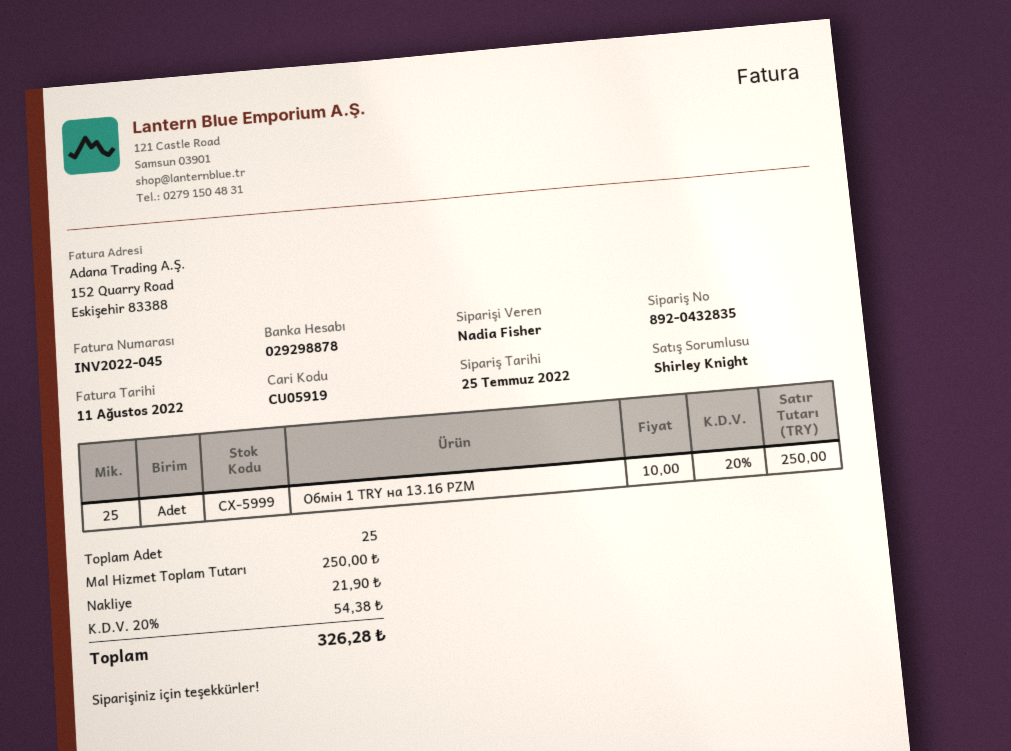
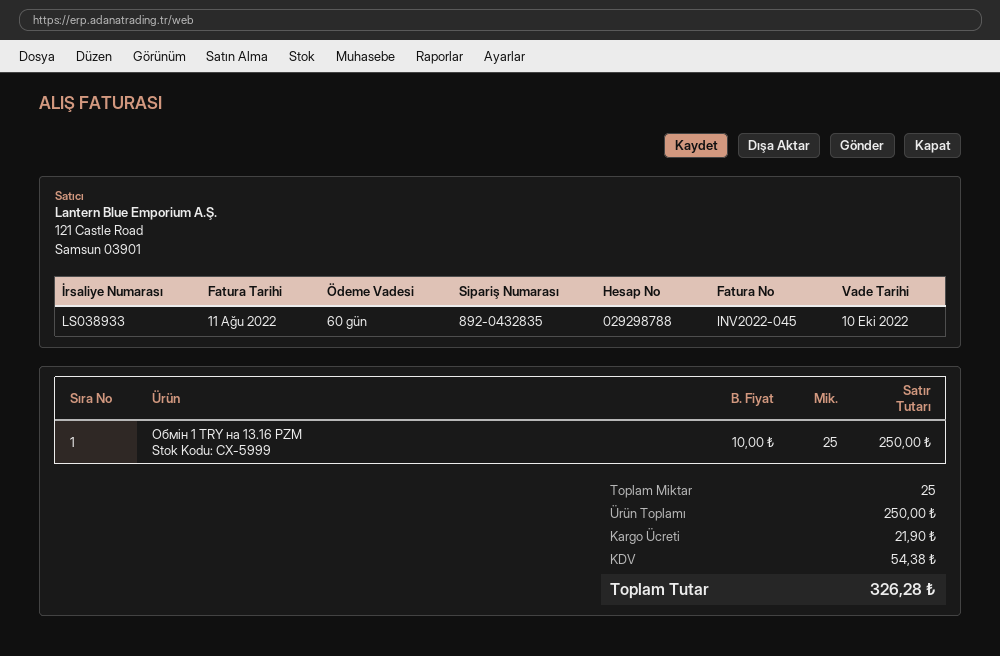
bank account: 029298878 -> 029298788

